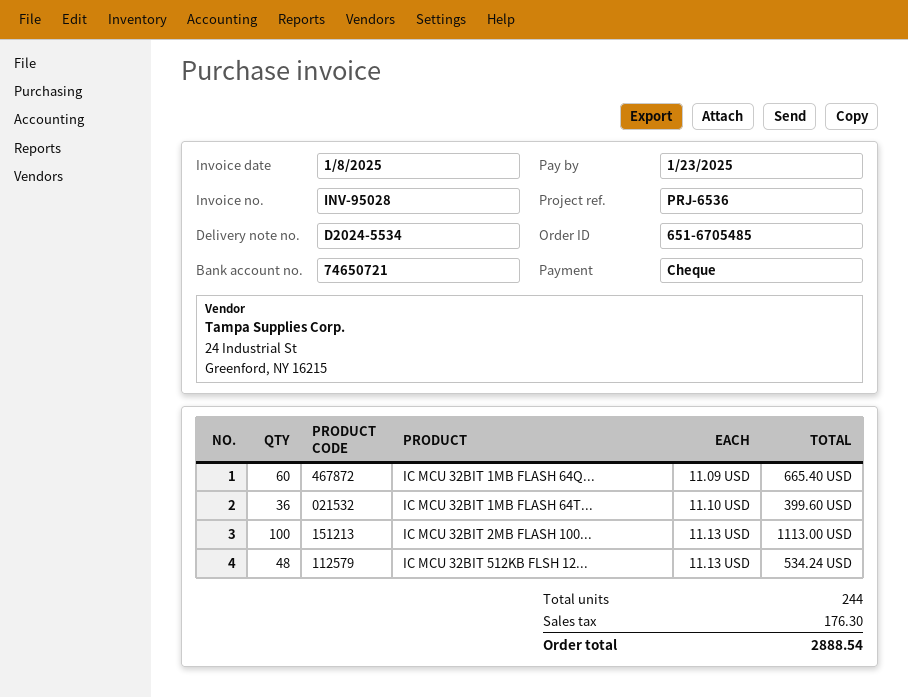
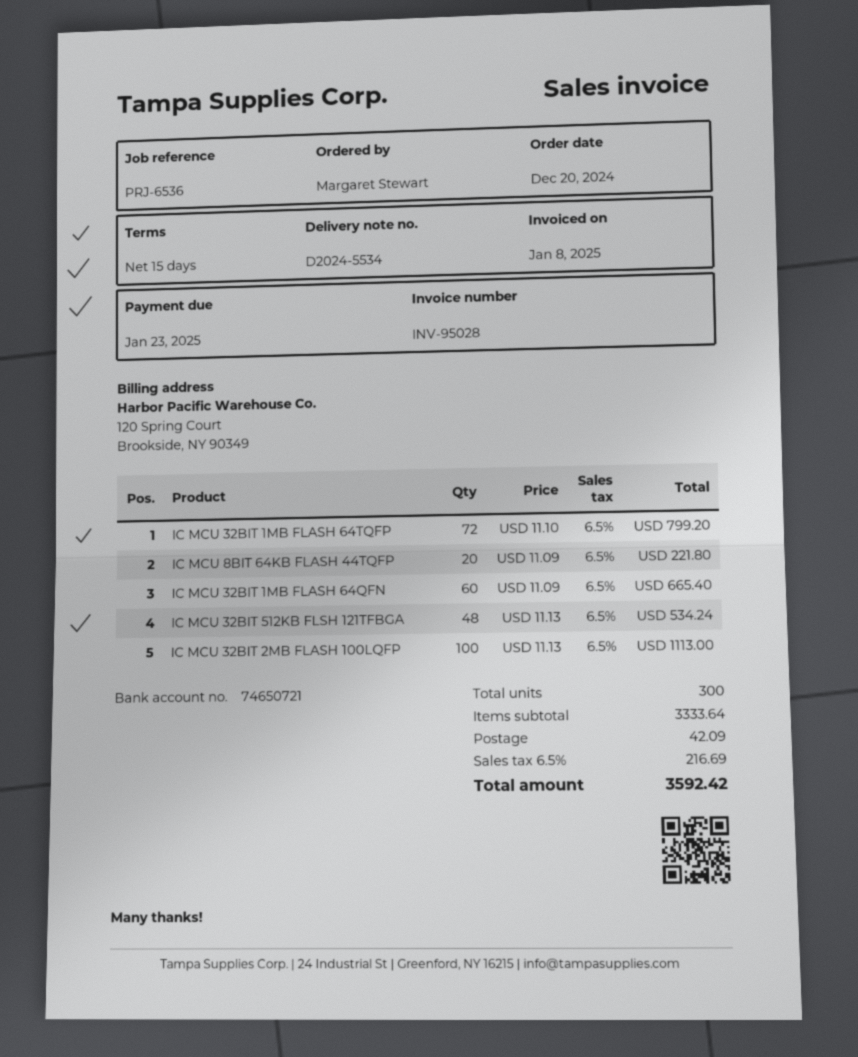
IC MCU 32BIT 1MB FLASH 64T...: 36 x 11.10 = 399.60 -> 72 x 11.10 = 799.20
IC MCU 8BIT 64KB FLASH 44TQFP: none -> 20 x 11.09 = 221.80
total quantity: 244 -> 300
shipping: none -> 42.09
tax: 176.30 -> 216.69
total: 2888.54 -> 3592.42

